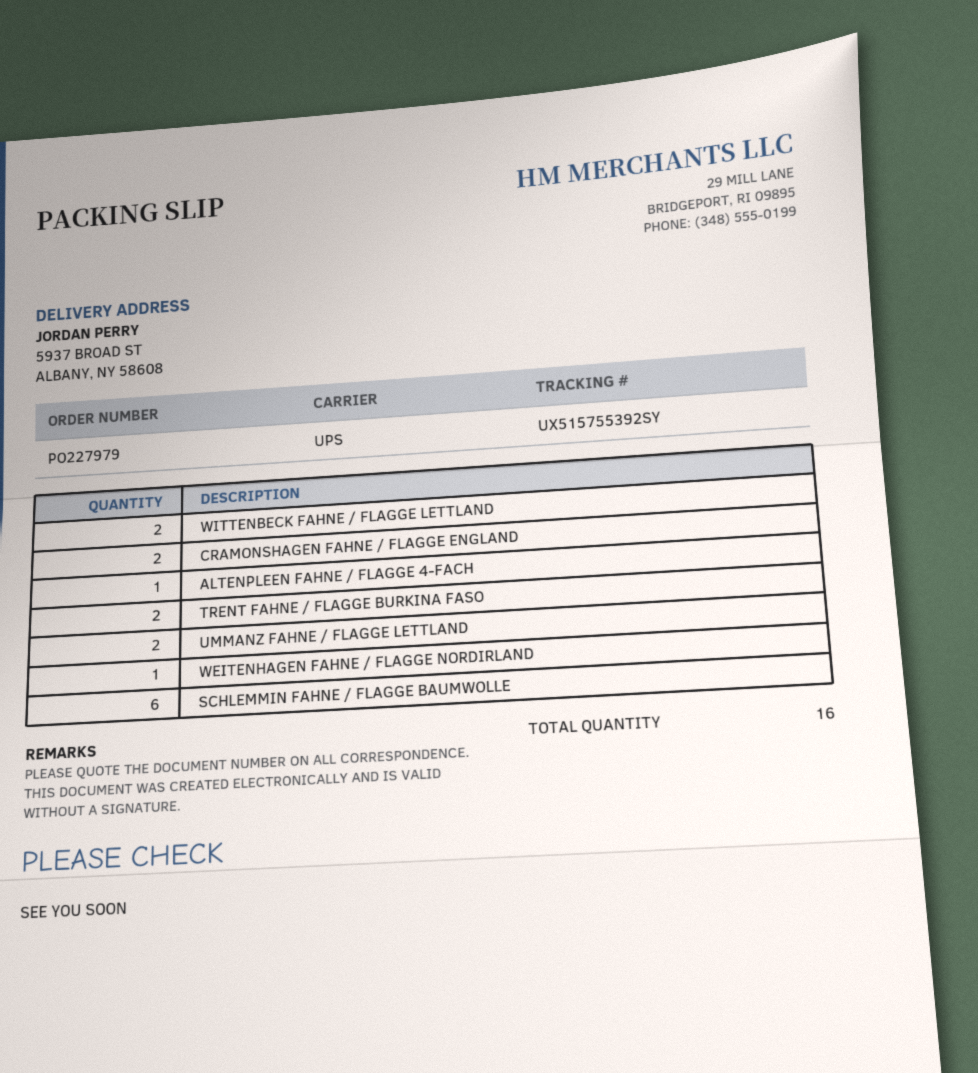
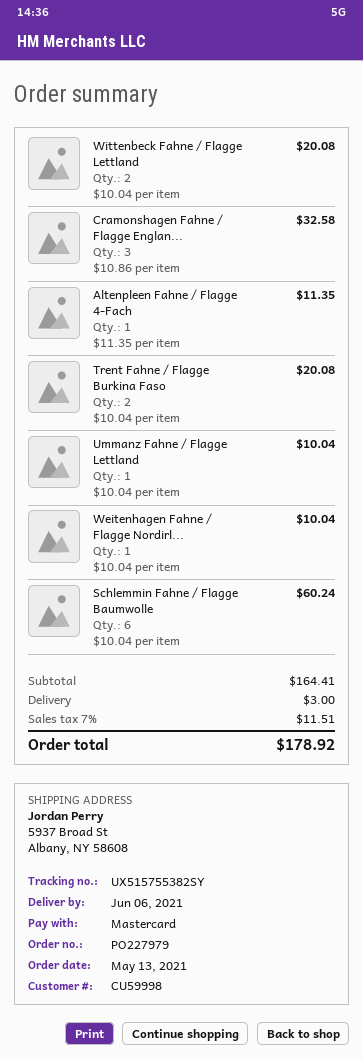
tracking number: UX515755392SY -> UX515755382SY
CRAMONSHAGEN FAHNE / FLAGGE ENGLAND: 2 -> 3
UMMANZ FAHNE / FLAGGE LETTLAND: 2 -> 1

